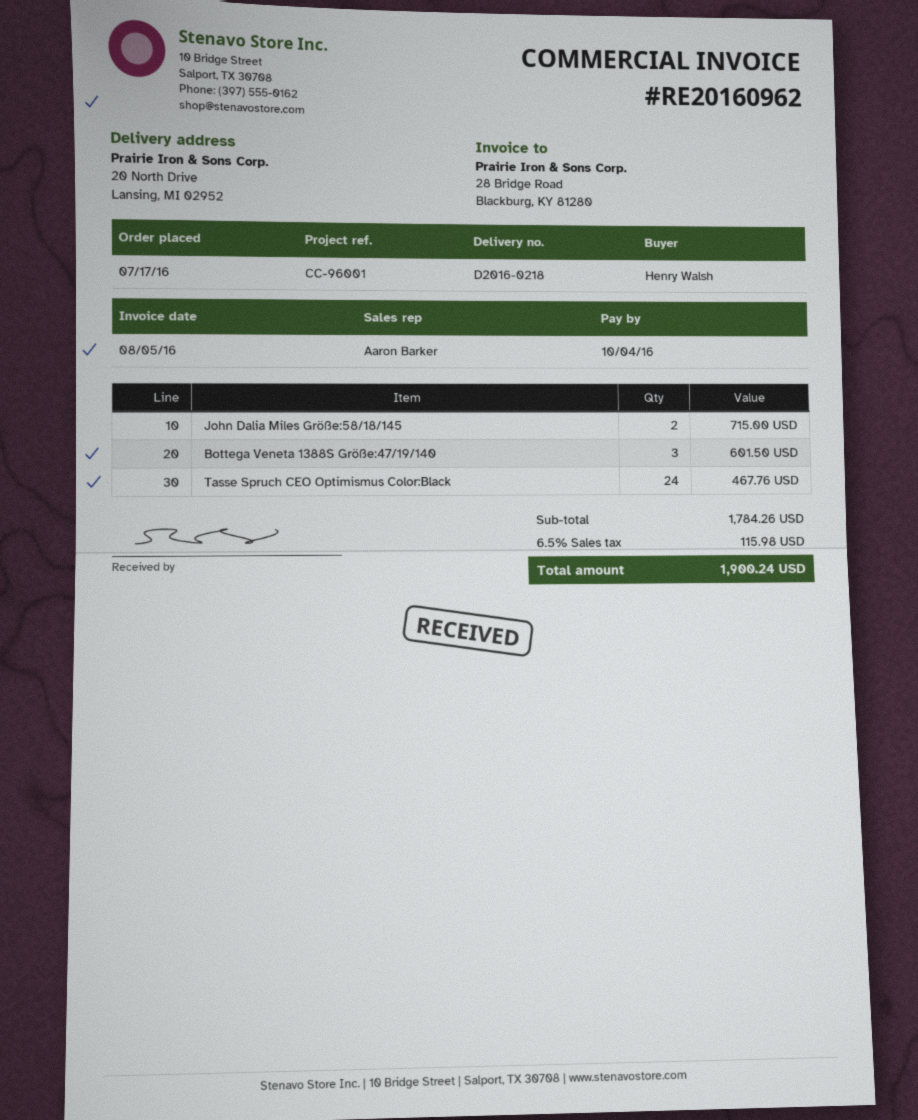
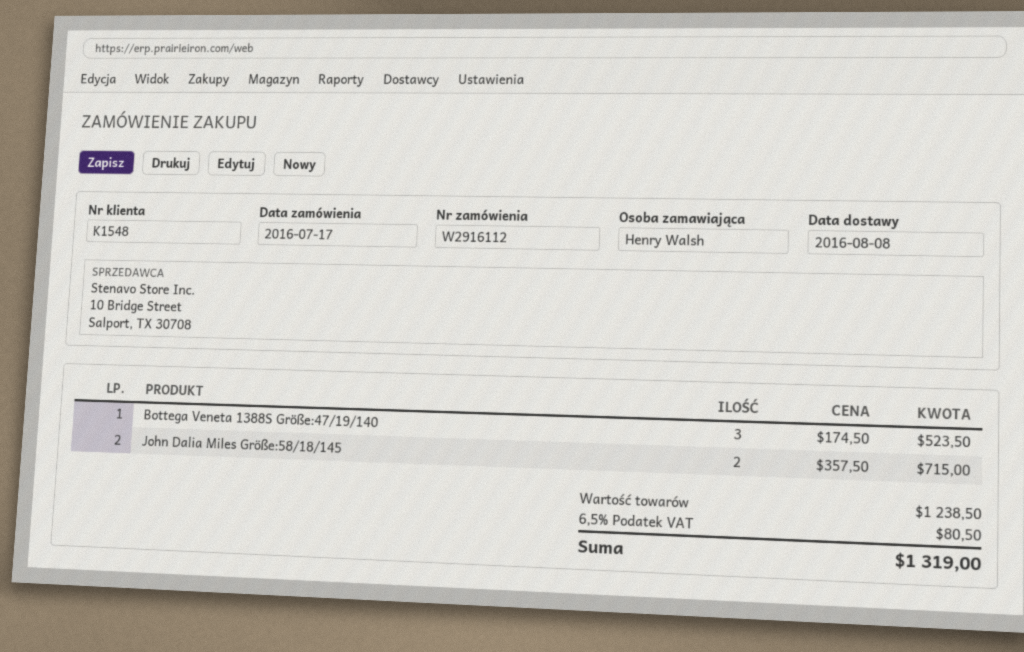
Bottega Veneta 1388S Größe:47/19/140: 3 for 601.50 -> 3 for 523.50
Tasse Spruch CEO Optimismus Color:Black: 24 for 467.76 -> none
subtotal: 1784.26 -> 1238.50
tax: 6.5% = 115.98 -> 6.5% = 80.50
total: 1900.24 -> 1319.00

